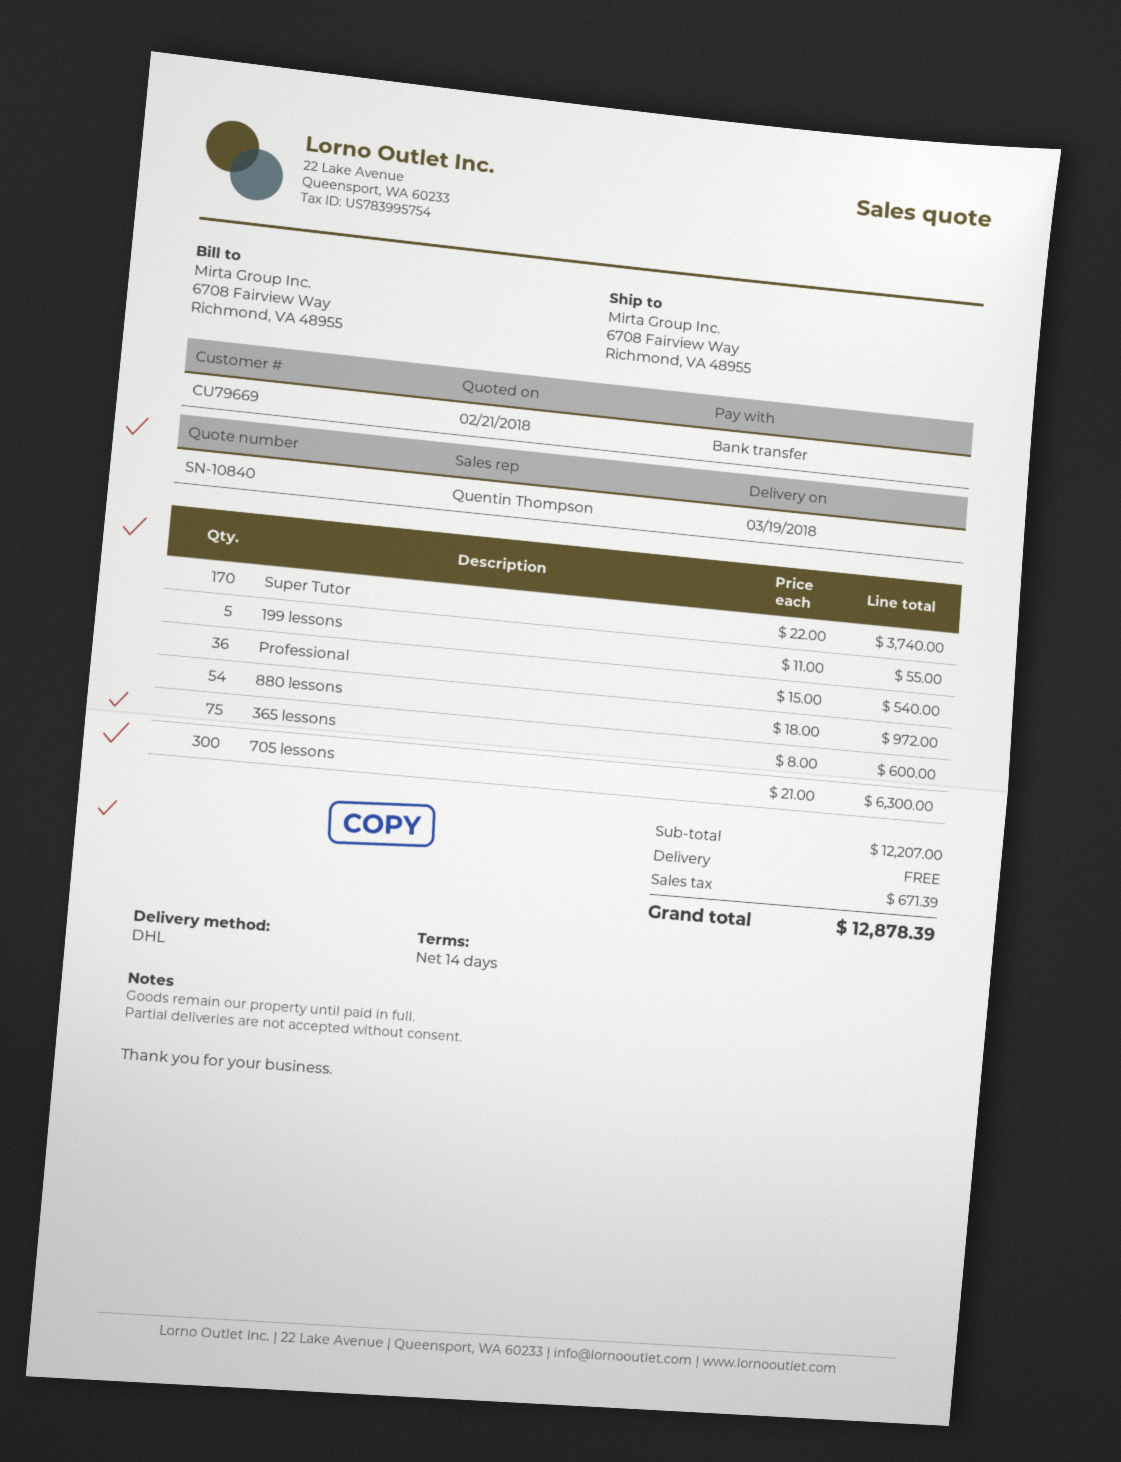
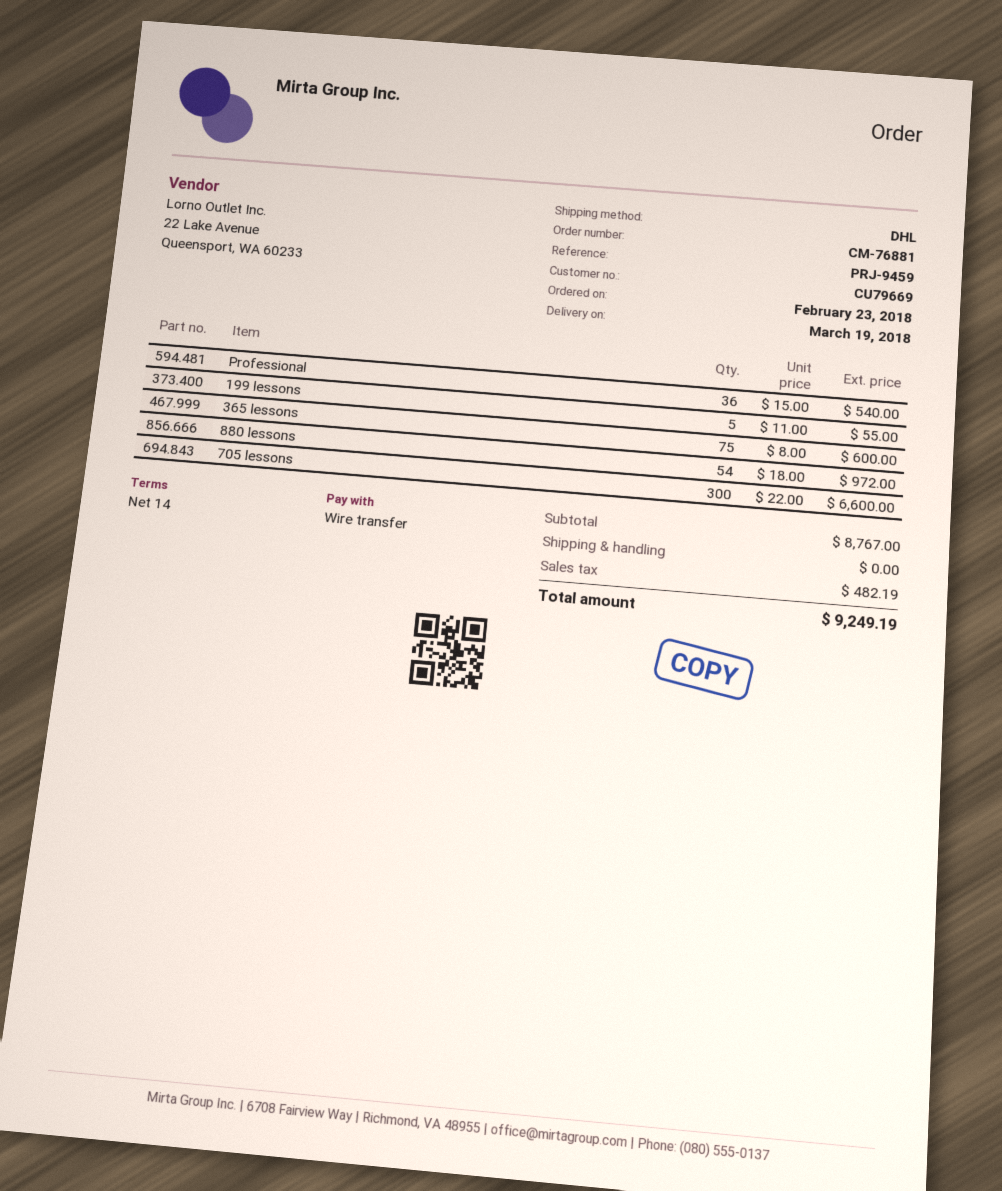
Super Tutor: 170 x 22.00 = 3740.00 -> none
705 lessons: 300 x 21.00 = 6300.00 -> 300 x 22.00 = 6600.00
subtotal: 12207.00 -> 8767.00
tax: 671.39 -> 482.19
total: 12878.39 -> 9249.19

